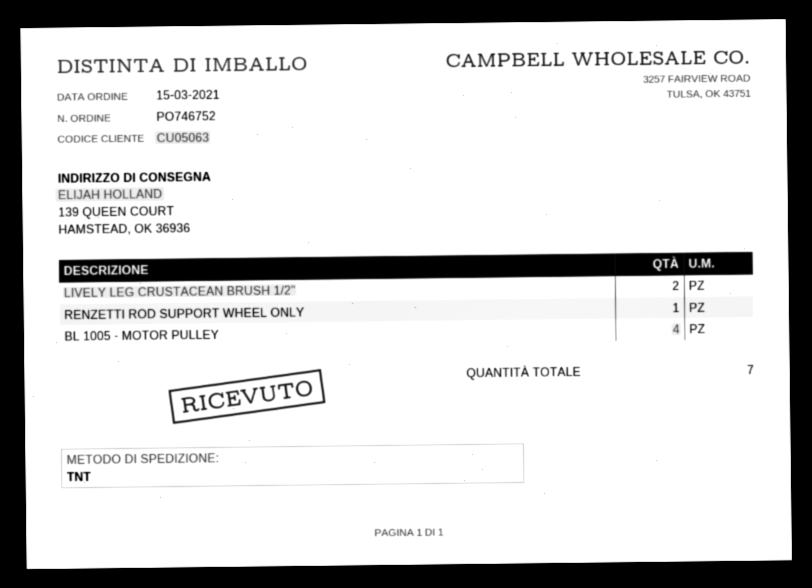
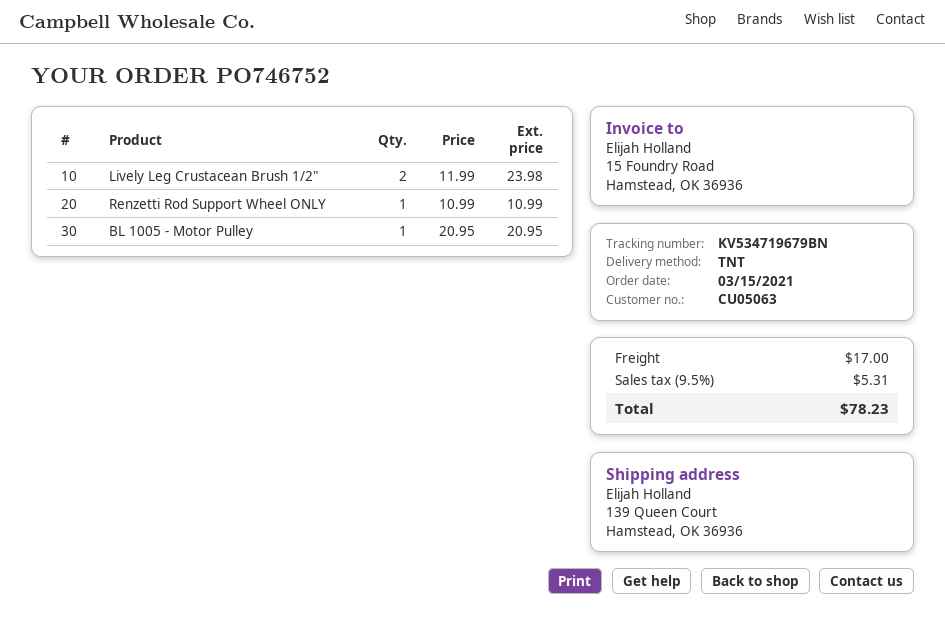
BL 1005 - MOTOR PULLEY: 4 -> 1

